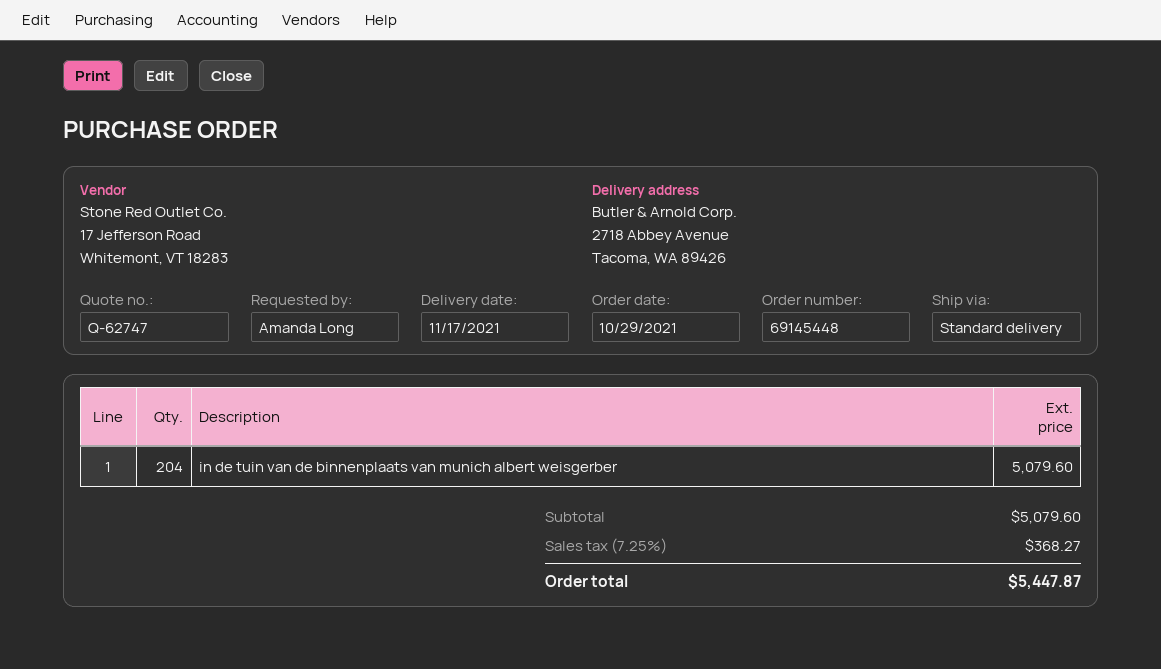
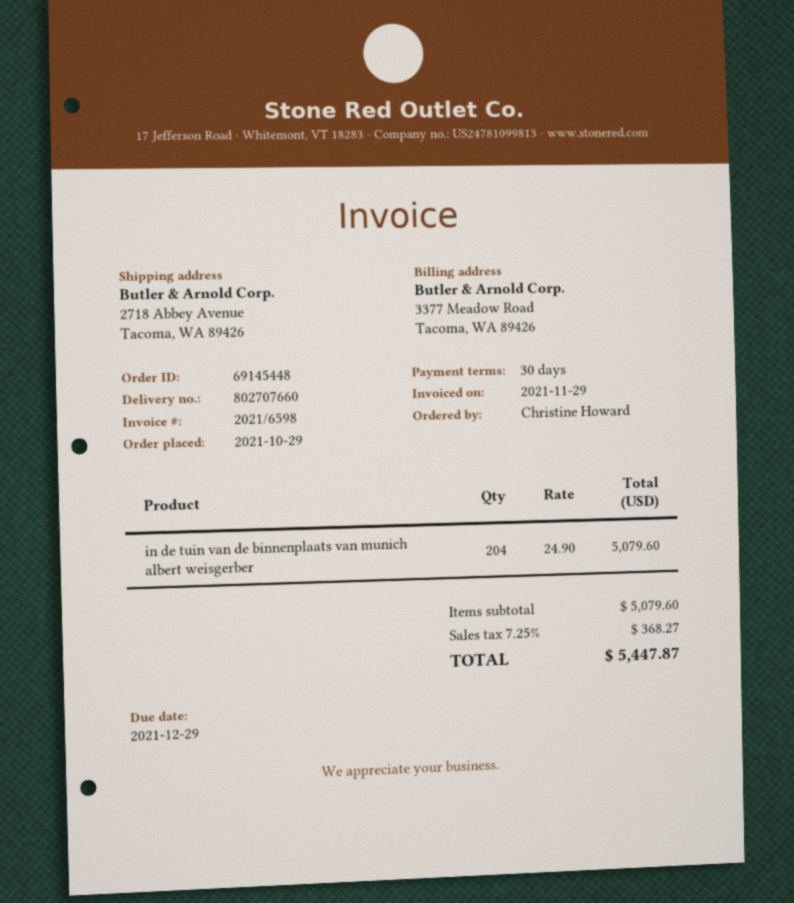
ordered by: Amanda Long -> Christine Howard

